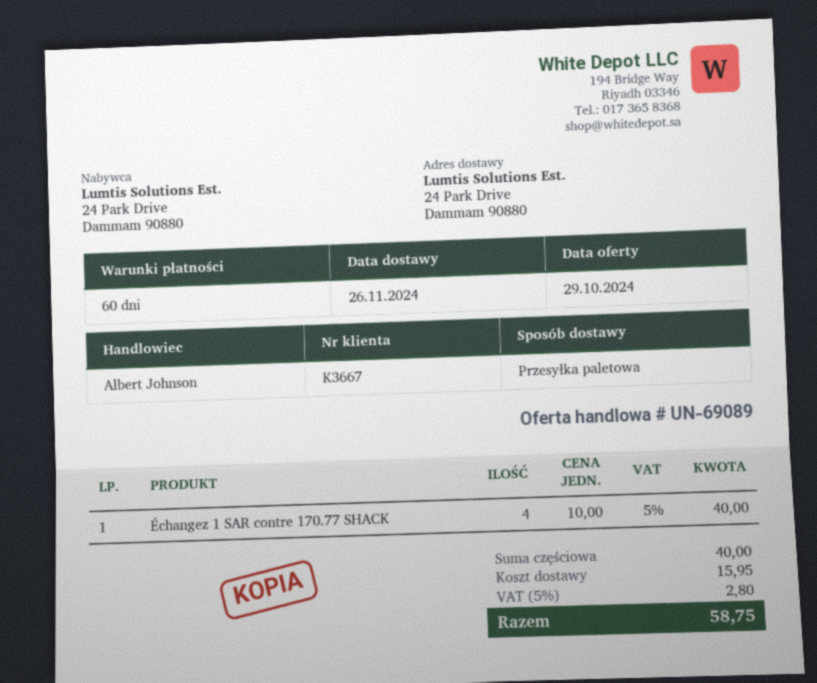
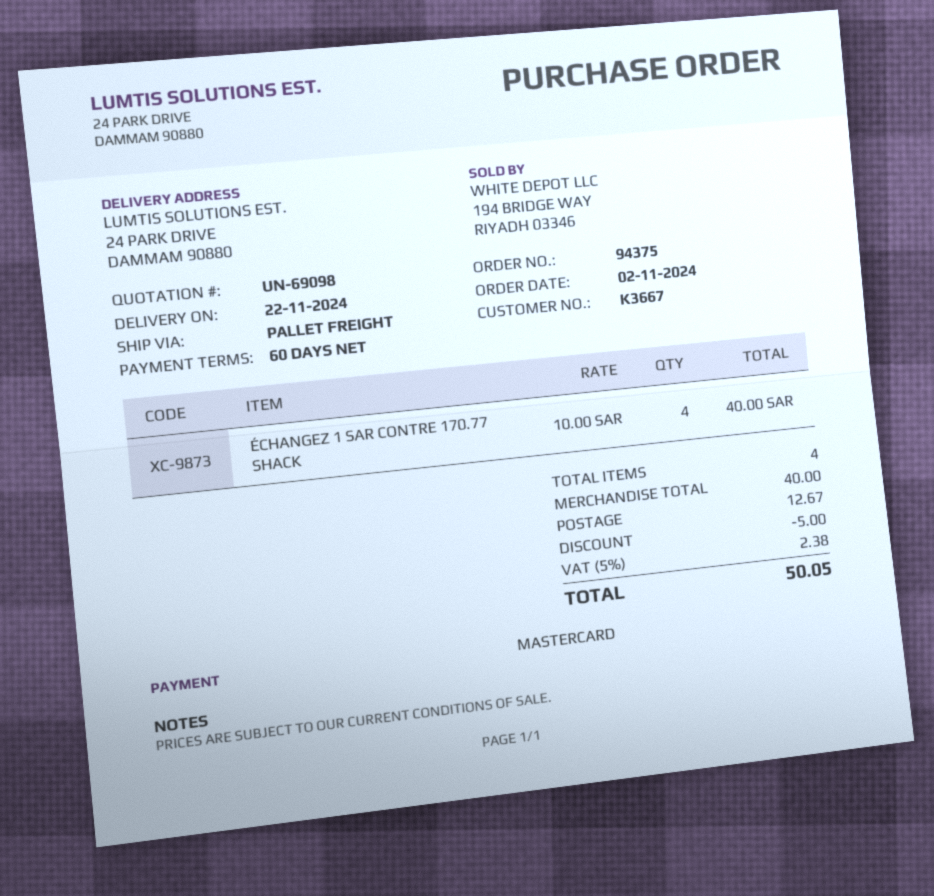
quote number: UN-69089 -> UN-69098
delivery date: 2024-11-26 -> 2024-11-22
discount: none -> 5.00
shipping: 15.95 -> 12.67
tax: 5% = 2.80 -> 5% = 2.38
total: 58.75 -> 50.05

